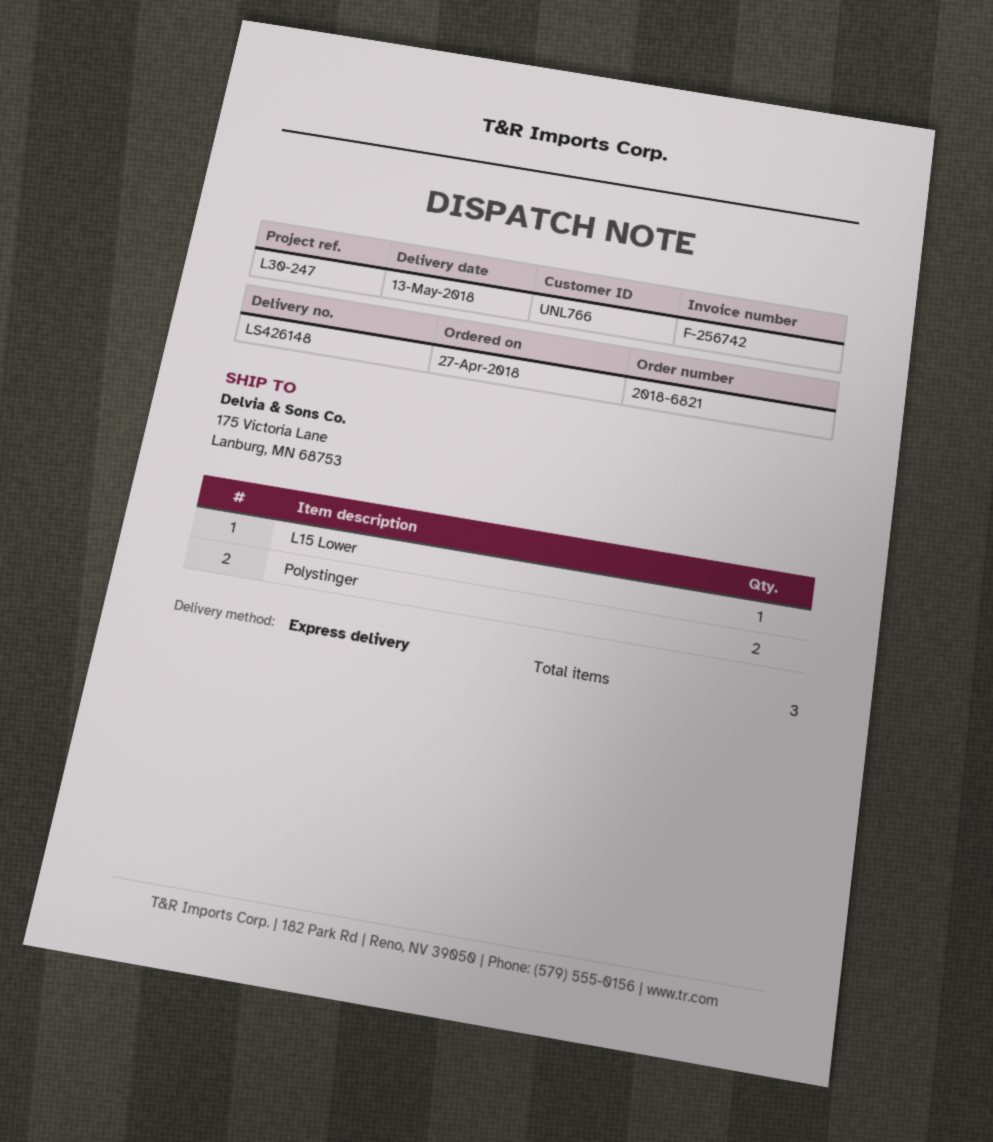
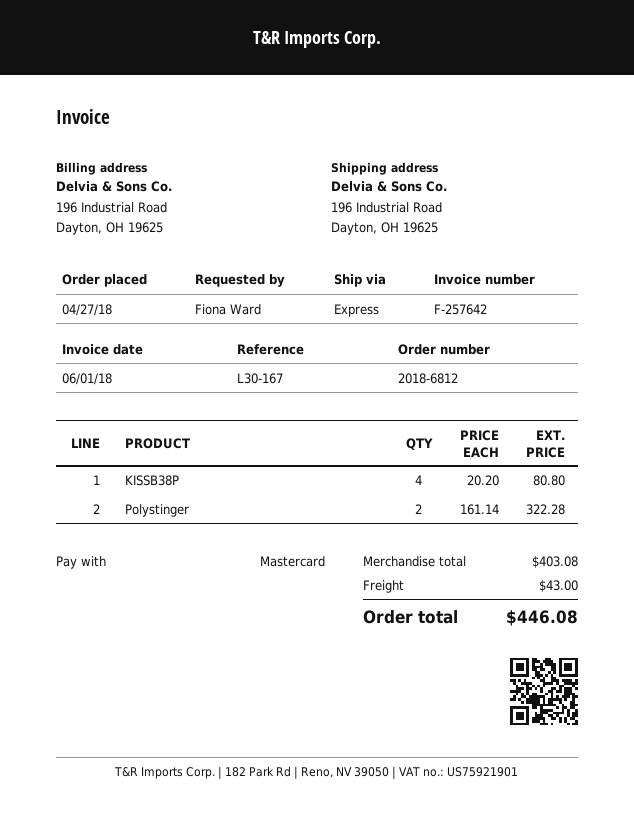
order number: 2018-6821 -> 2018-6812
invoice number: F-256742 -> F-257642
reference: L30-247 -> L30-167
ship to: 175 Victoria Lane, Lanburg, MN 68753 -> 196 Industrial Road, Dayton, OH 19625
L15 Lower: 1 -> none
KISSB38P: none -> 4

